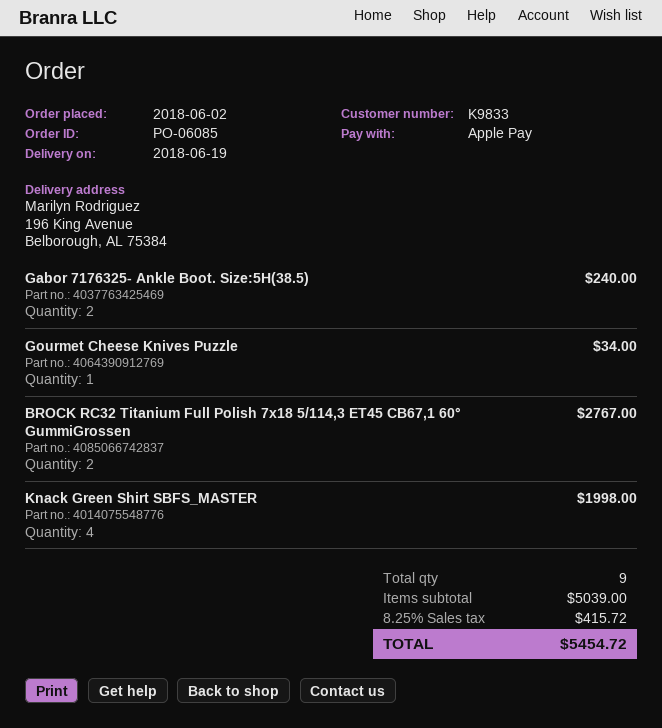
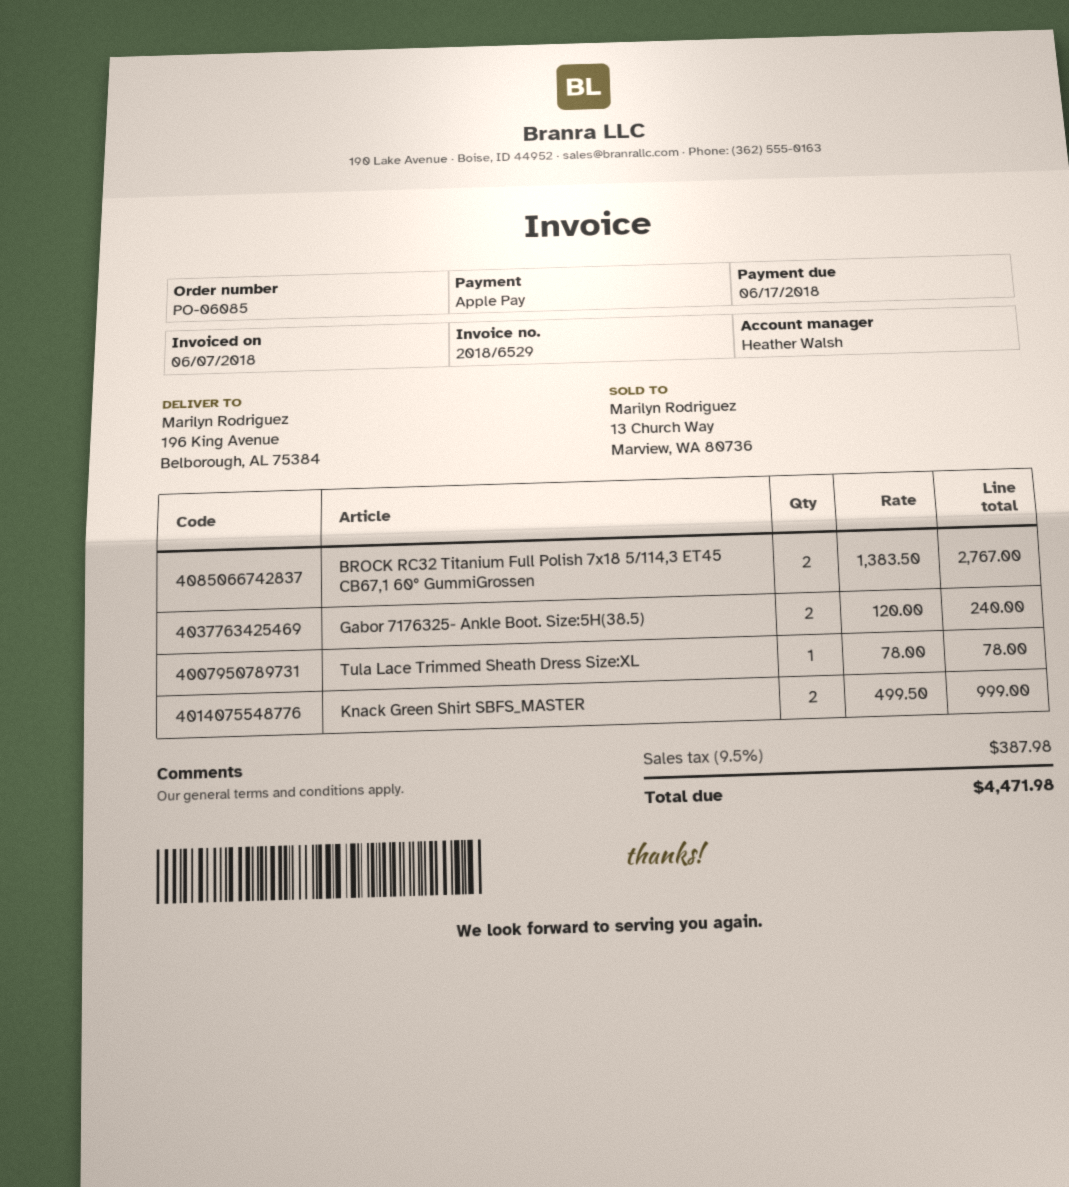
Gourmet Cheese Knives Puzzle: 1 for 34.00 -> none
Knack Green Shirt SBFS_MASTER: 4 for 1998.00 -> 2 for 999.00
Tula Lace Trimmed Sheath Dress Size:XL: none -> 1 for 78.00
tax: 8.25% = 415.72 -> 9.5% = 387.98
total: 5454.72 -> 4471.98

